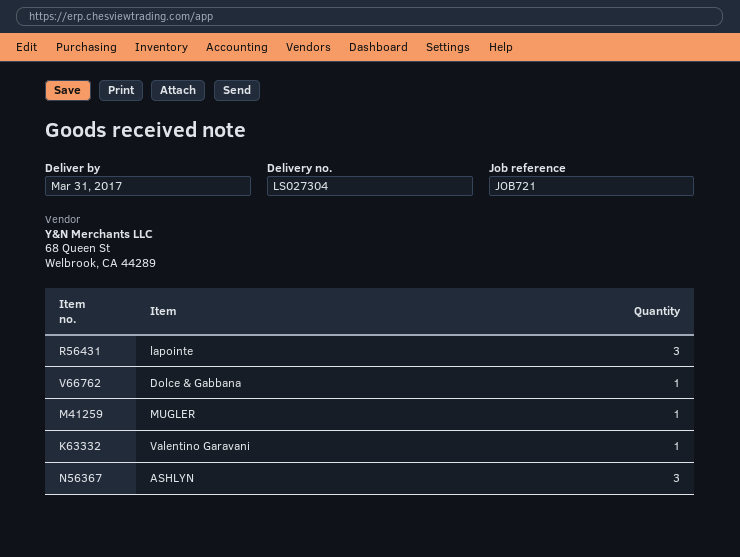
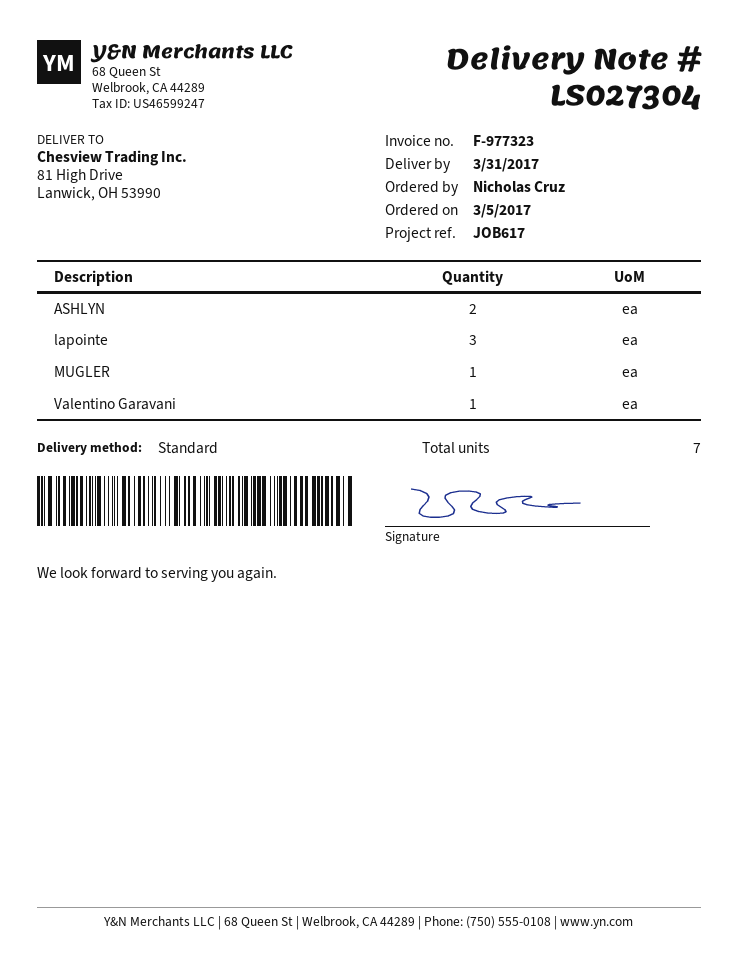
reference: JOB721 -> JOB617
Dolce & Gabbana: 1 -> none
ASHLYN: 3 -> 2

